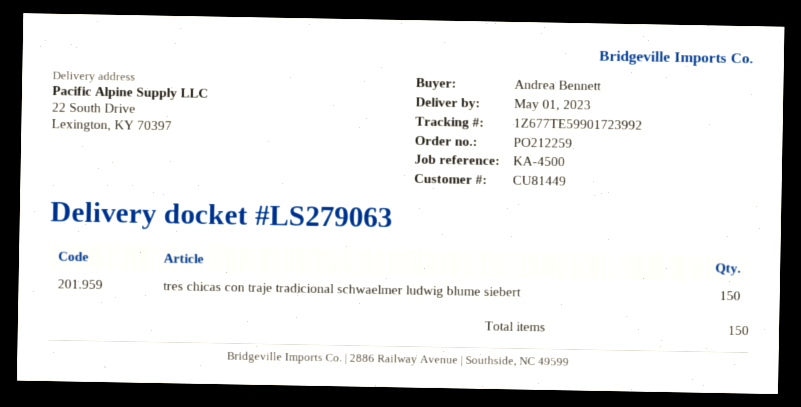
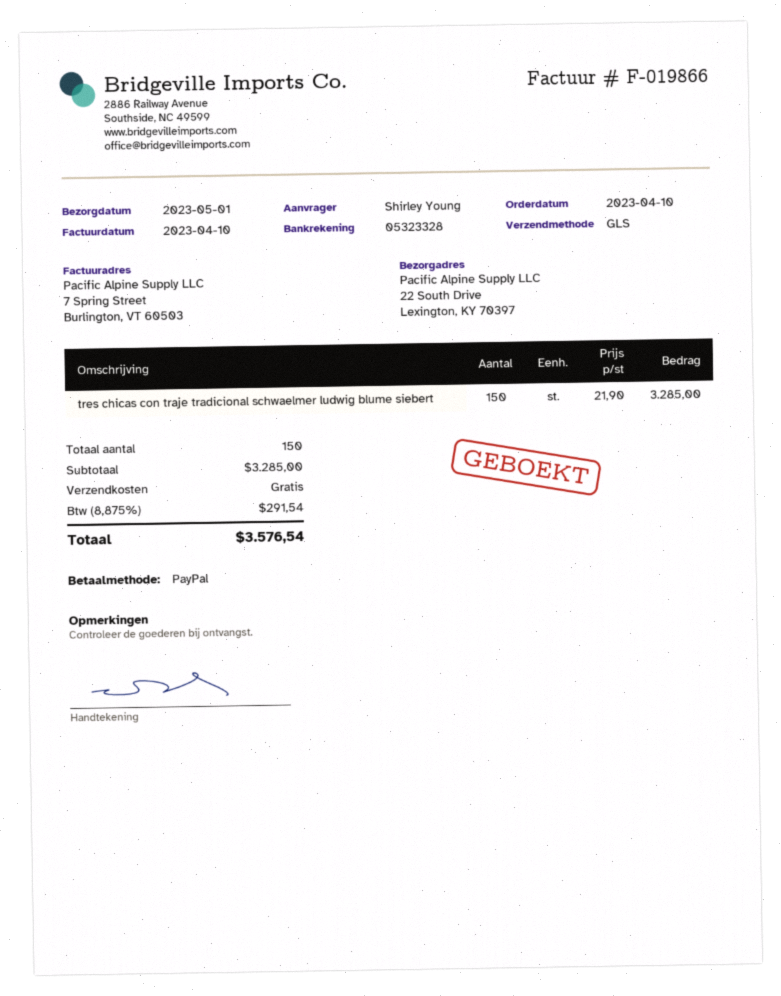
ordered by: Andrea Bennett -> Shirley Young

